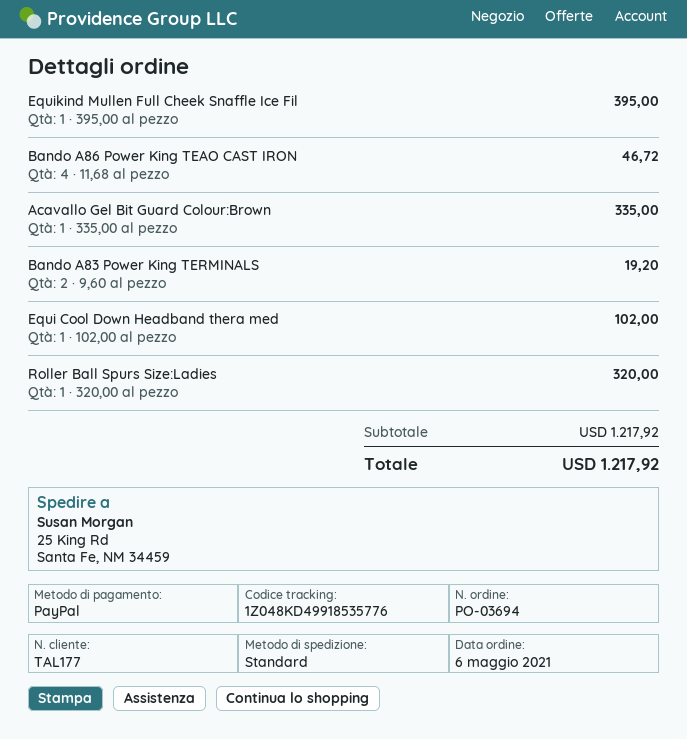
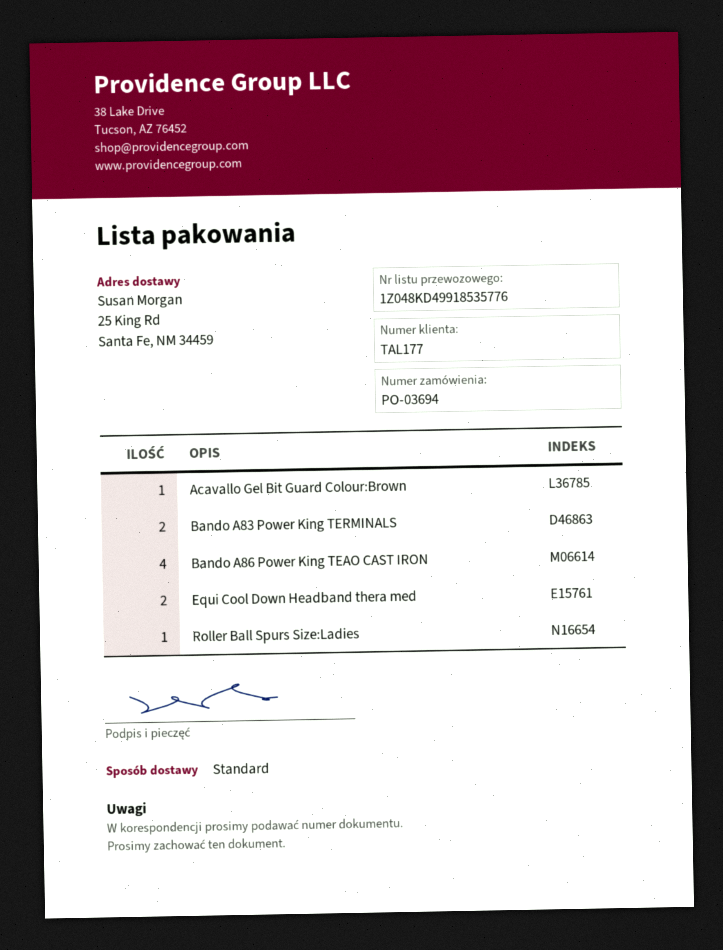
Equikind Mullen Full Cheek Snaffle Ice Fil: 1 -> none
Equi Cool Down Headband thera med: 1 -> 2

